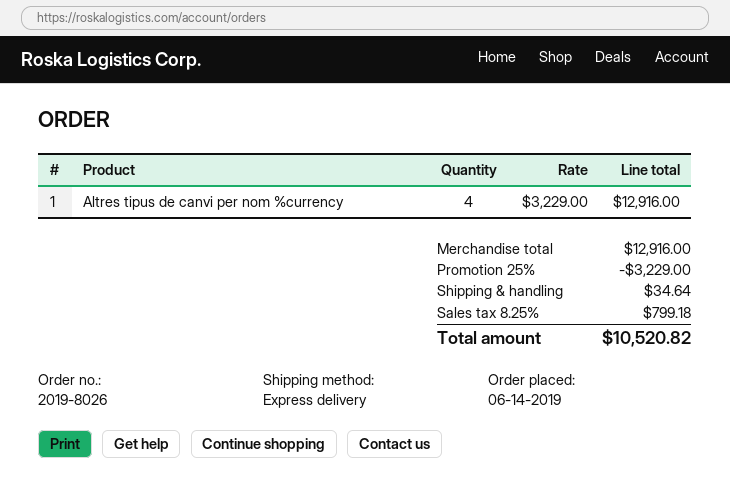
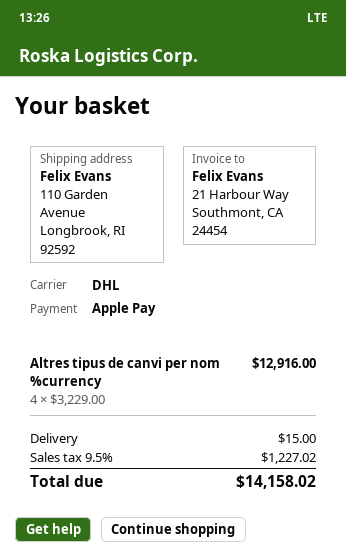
shipping method: express -> DHL
discount: 25% = 3229.00 -> none
shipping: 34.64 -> 15.00
tax: 8.25% = 799.18 -> 9.5% = 1227.02
total: 10520.82 -> 14158.02

